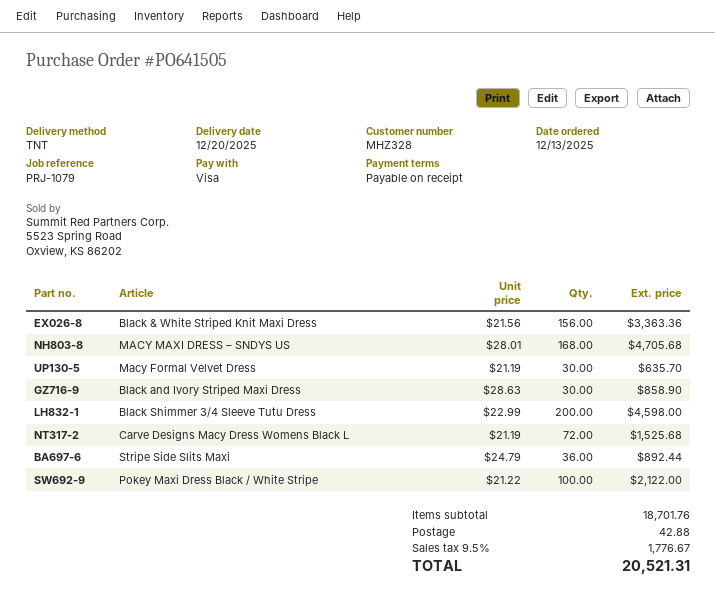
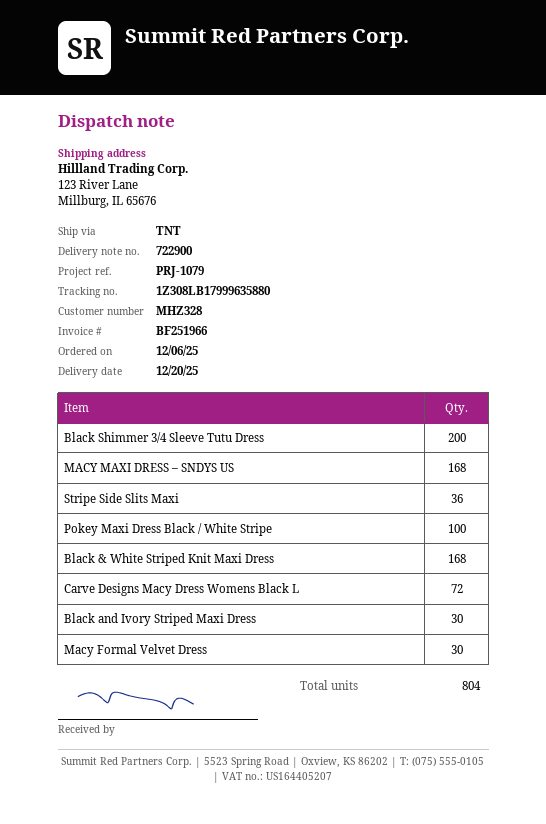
order date: 2025-12-13 -> 2025-12-06
Black & White Striped Knit Maxi Dress: 156 -> 168

